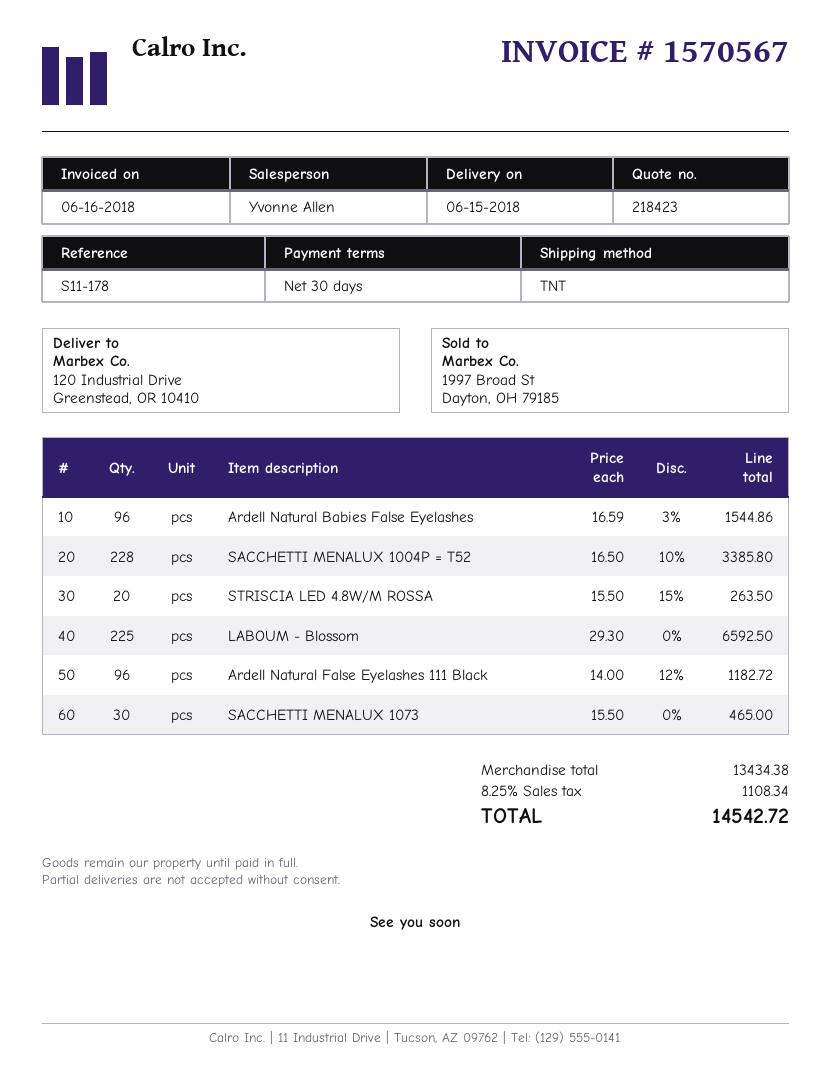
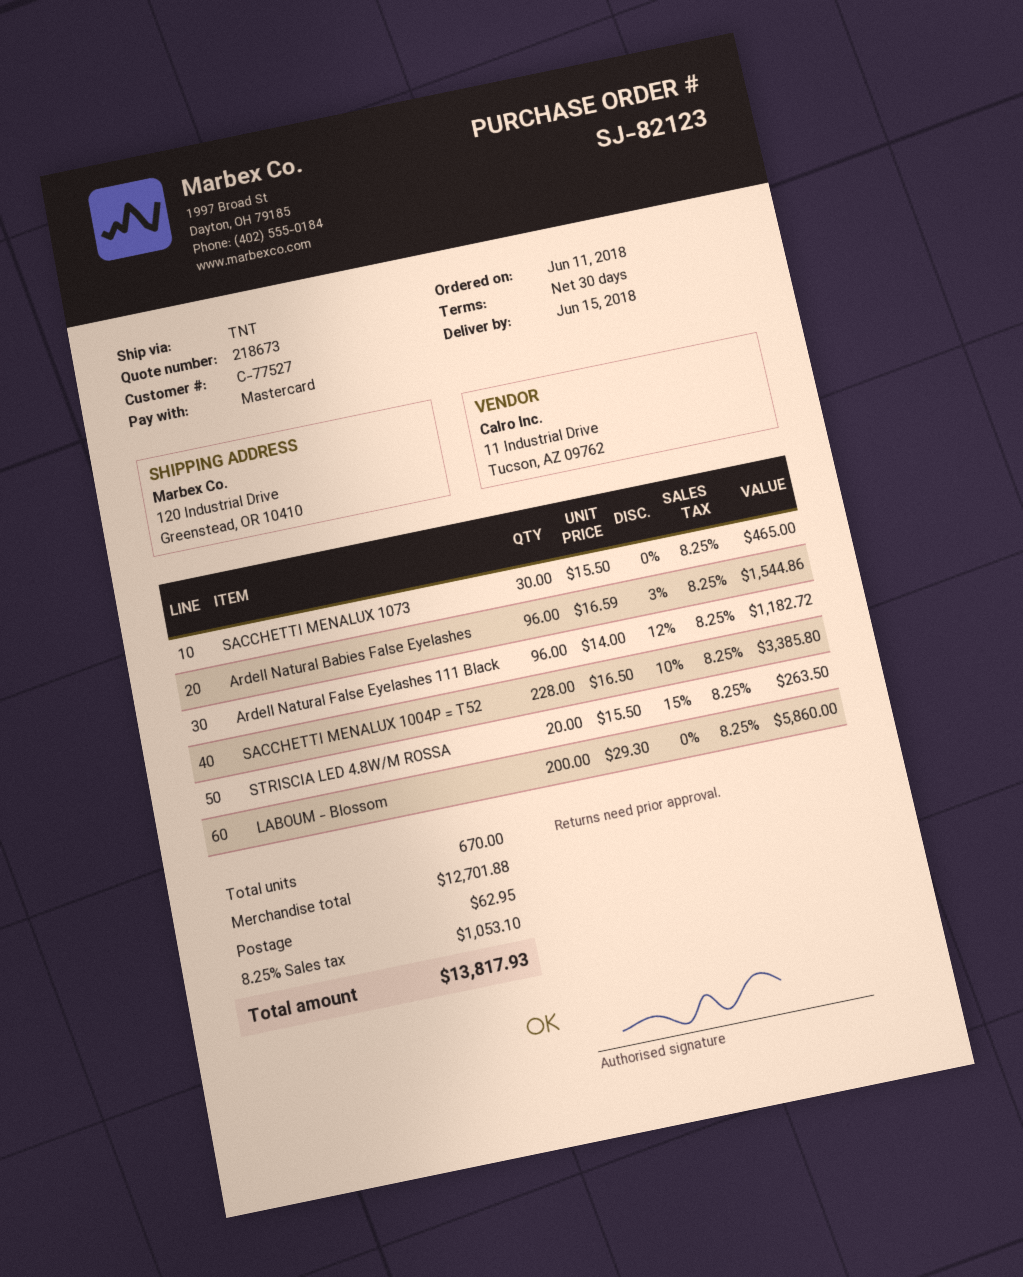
quote number: 218423 -> 218673
LABOUM - Blossom: 225 x 29.30 = 6592.50 -> 200 x 29.30 = 5860.00
subtotal: 13434.38 -> 12701.88
shipping: none -> 62.95
tax: 8.25% = 1108.34 -> 8.25% = 1053.10
total: 14542.72 -> 13817.93

